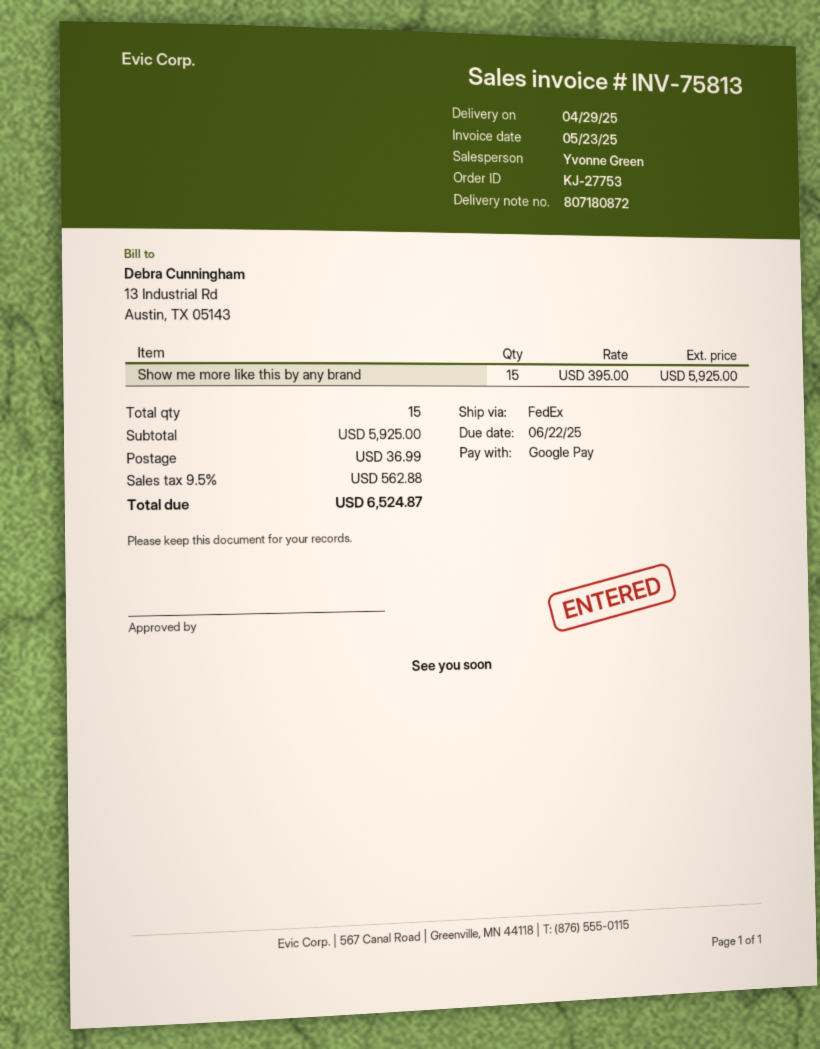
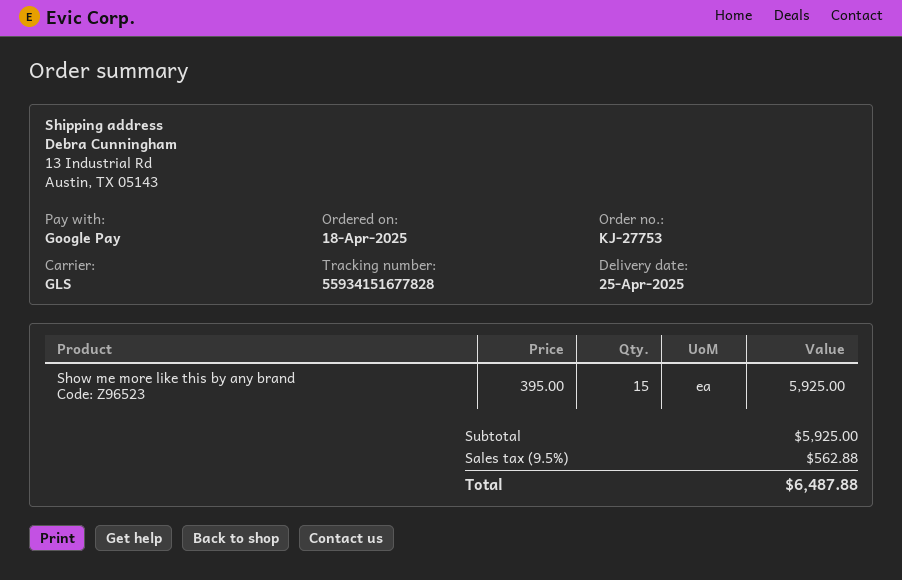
delivery date: 2025-04-29 -> 2025-04-25
shipping method: FedEx -> GLS
shipping: 36.99 -> none
total: 6524.87 -> 6487.88

